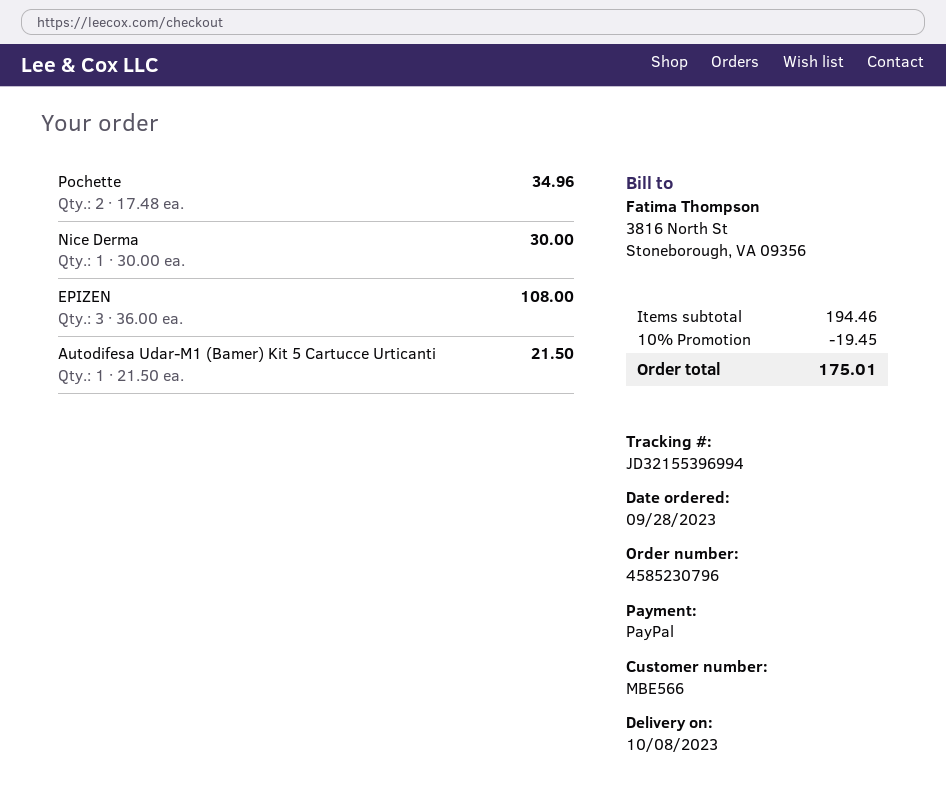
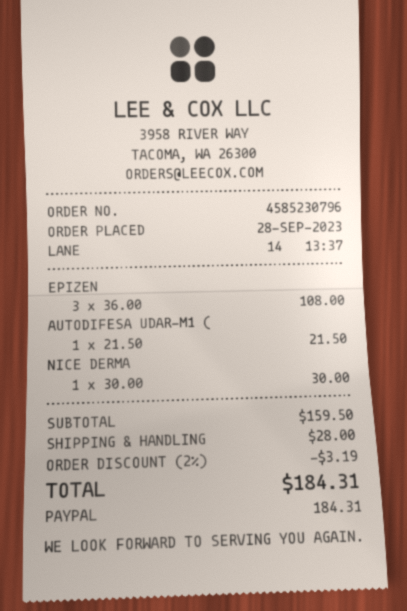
Pochette: 2 x 17.48 = 34.96 -> none
subtotal: 194.46 -> 159.50
discount: 10% = 19.45 -> 2% = 3.19
shipping: none -> 28.00
total: 175.01 -> 184.31

